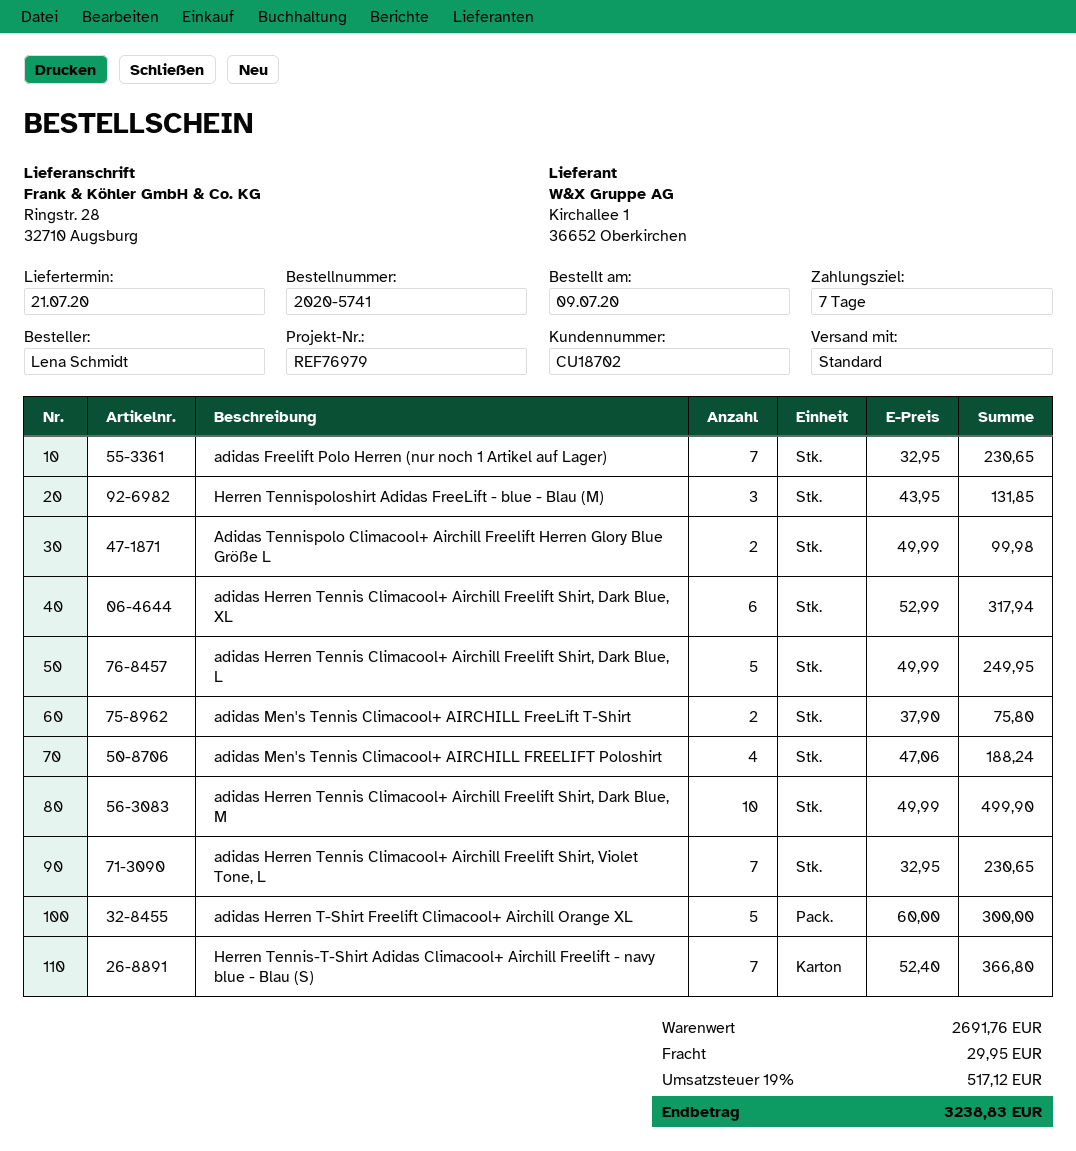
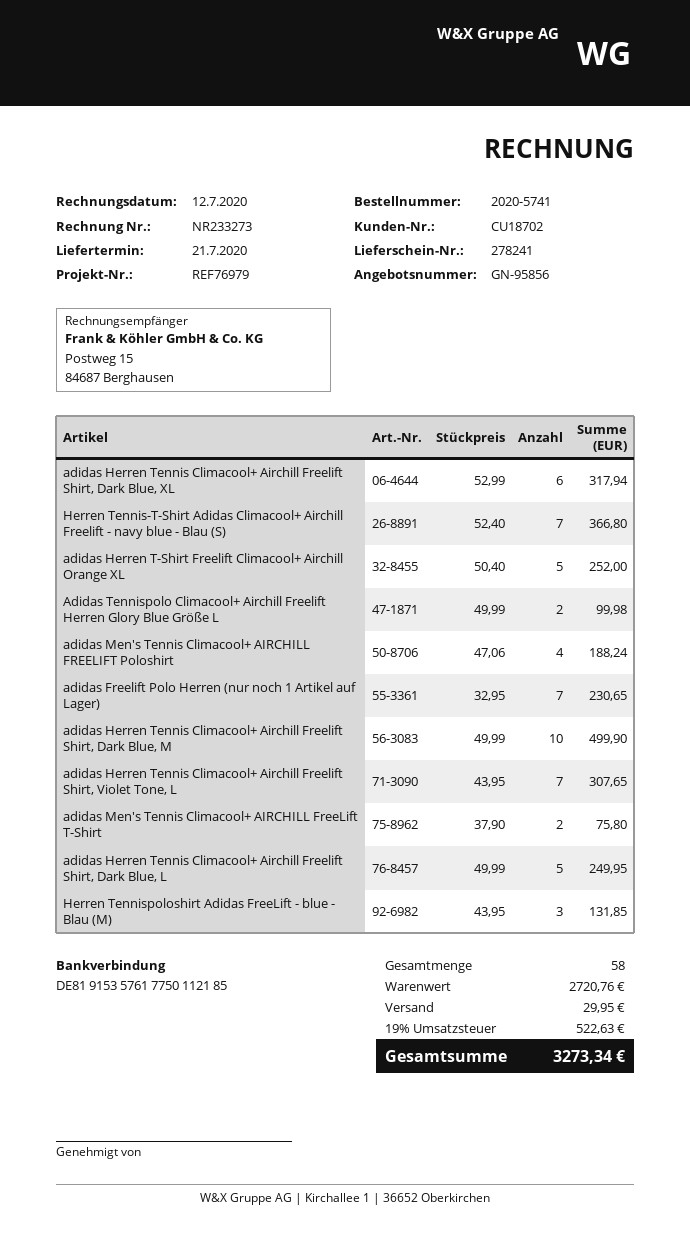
adidas Herren Tennis Climacool+ Airchill Freelift Shirt, Violet Tone, L: 7 x 32.95 = 230.65 -> 7 x 43.95 = 307.65
adidas Herren T-Shirt Freelift Climacool+ Airchill Orange XL: 5 x 60.00 = 300.00 -> 5 x 50.40 = 252.00
subtotal: 2691.76 -> 2720.76
tax: 19% = 517.12 -> 19% = 522.63
total: 3238.83 -> 3273.34

